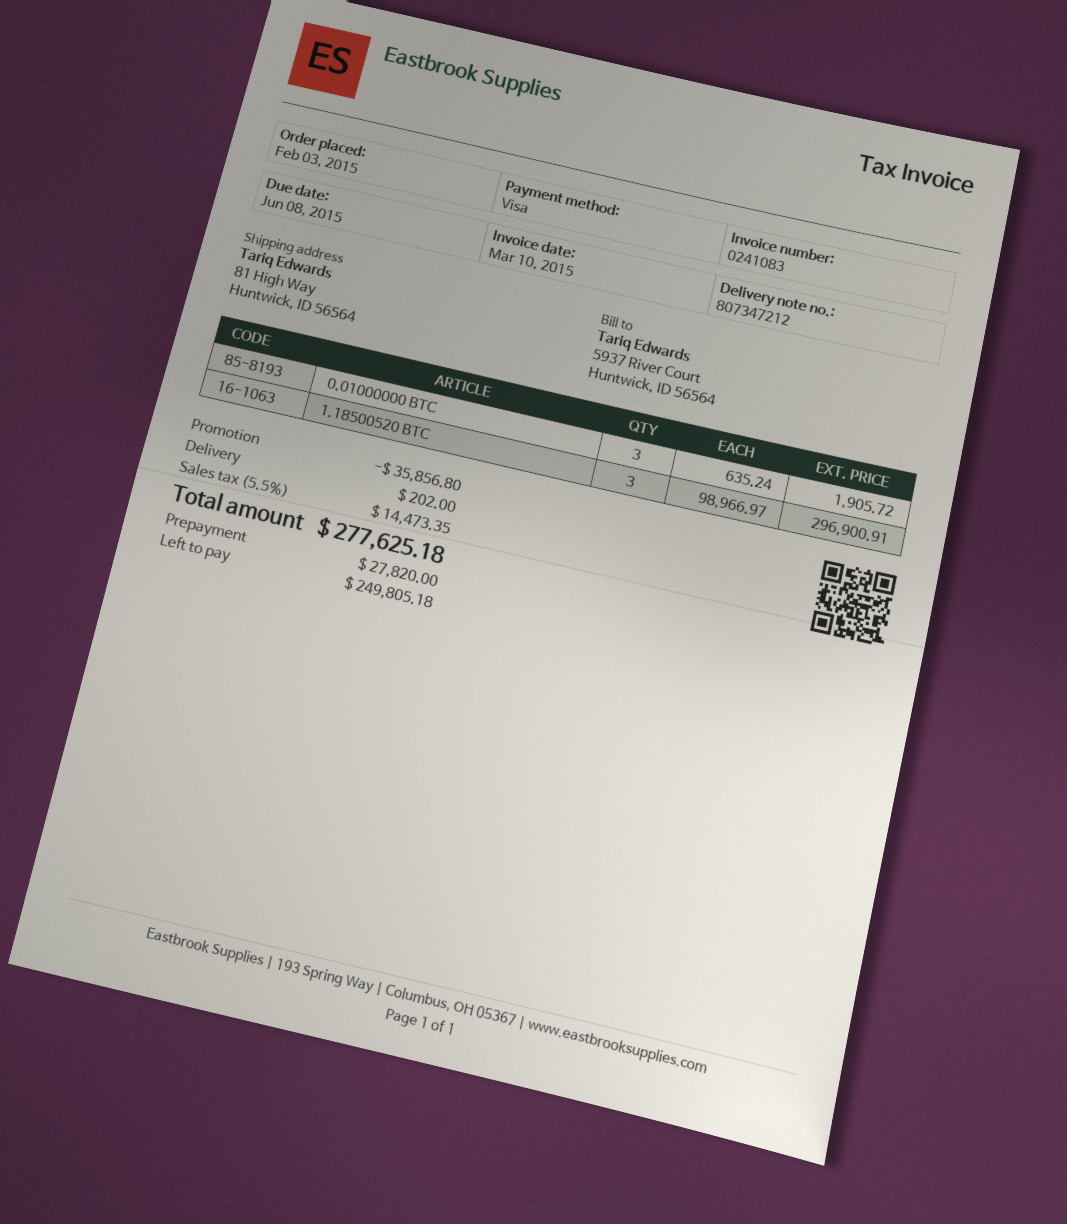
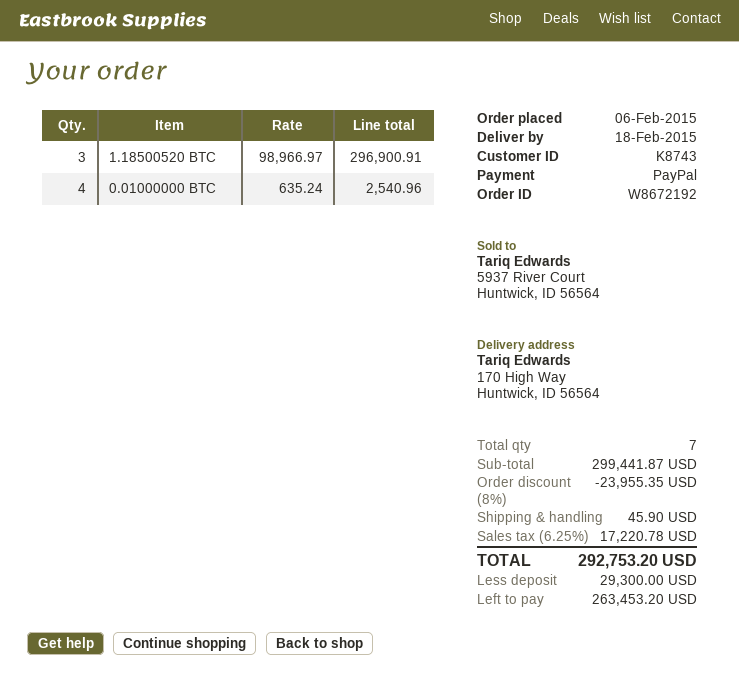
order date: 2015-02-03 -> 2015-02-06
payment method: Visa -> PayPal
ship to: 81 High Way, Huntwick, ID 56564 -> 170 High Way, Huntwick, ID 56564
0.01000000 BTC: 3 x 635.24 = 1905.72 -> 4 x 635.24 = 2540.96
discount: 35856.80 -> 23955.35
shipping: 202.00 -> 45.90
tax: 5.5% = 14473.35 -> 6.25% = 17220.78
total: 277625.18 -> 292753.20
deposit: 27820.00 -> 29300.00
balance: 249805.18 -> 263453.20

